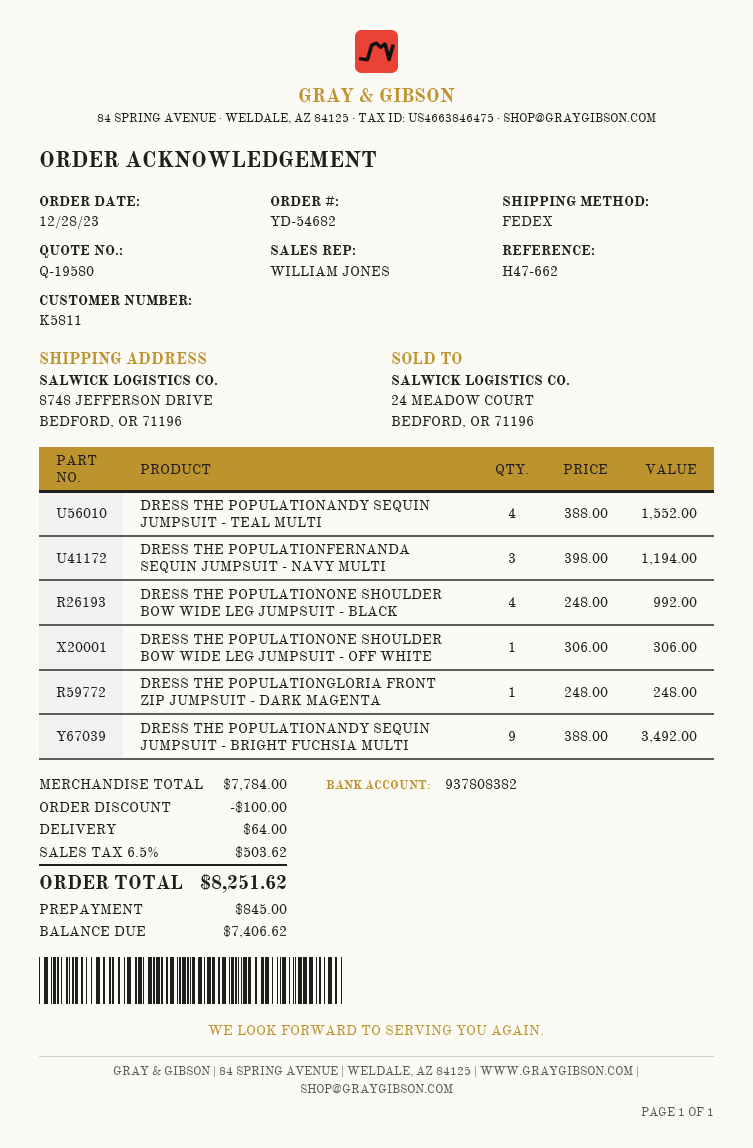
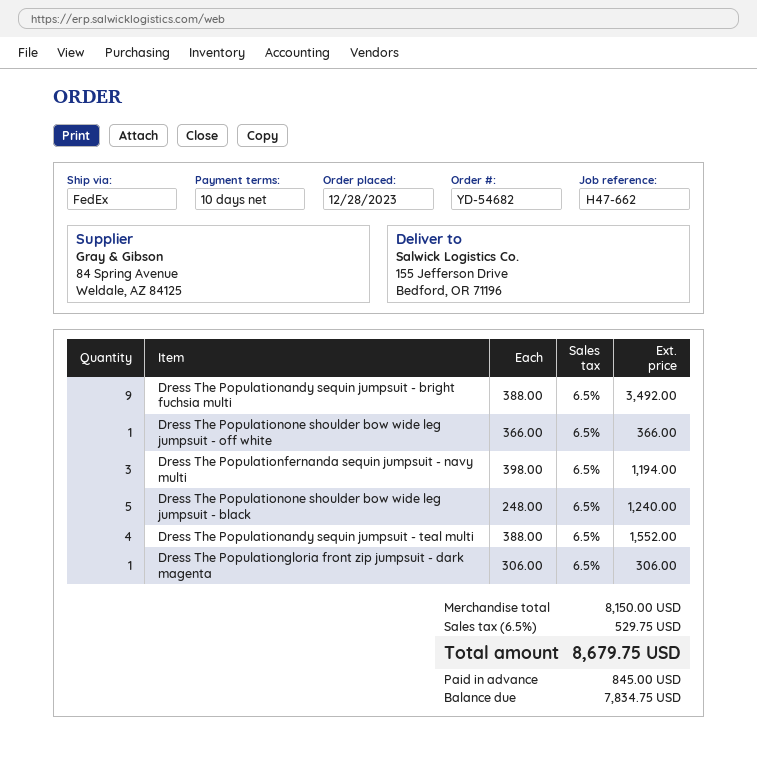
ship to: 8748 JEFFERSON DRIVE, BEDFORD, OR 71196 -> 155 Jefferson Drive, Bedford, OR 71196
DRESS THE POPULATIONONE SHOULDER BOW WIDE LEG JUMPSUIT - BLACK: 4 x 248.00 = 992.00 -> 5 x 248.00 = 1240.00
DRESS THE POPULATIONONE SHOULDER BOW WIDE LEG JUMPSUIT - OFF WHITE: 1 x 306.00 = 306.00 -> 1 x 366.00 = 366.00
DRESS THE POPULATIONGLORIA FRONT ZIP JUMPSUIT - DARK MAGENTA: 1 x 248.00 = 248.00 -> 1 x 306.00 = 306.00
subtotal: 7784.00 -> 8150.00
discount: 100.00 -> none
shipping: 64.00 -> none
tax: 6.5% = 503.62 -> 6.5% = 529.75
total: 8251.62 -> 8679.75
balance: 7406.62 -> 7834.75

